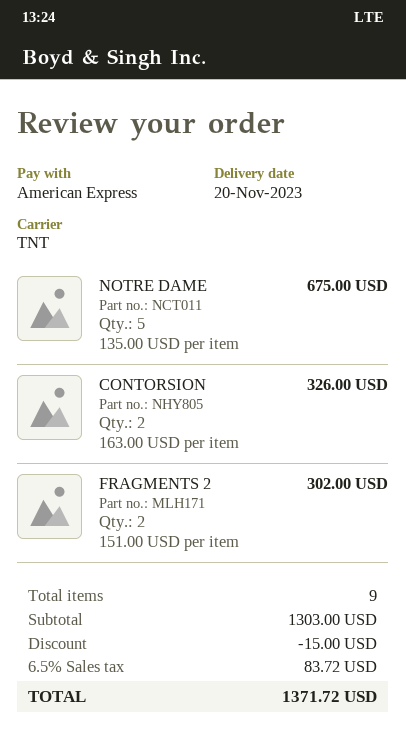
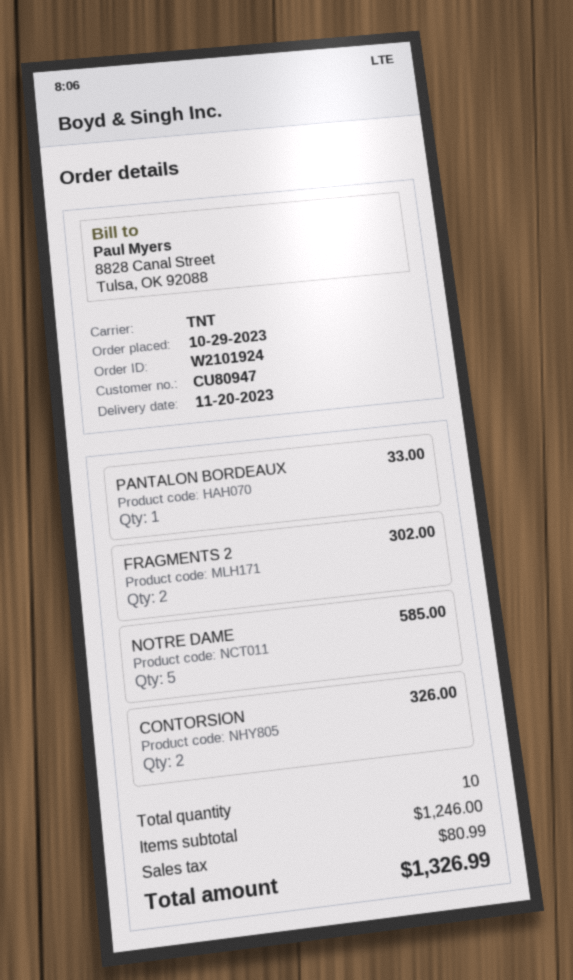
NOTRE DAME: 5 for 675.00 -> 5 for 585.00
PANTALON BORDEAUX: none -> 1 for 33.00
total quantity: 9 -> 10
subtotal: 1303.00 -> 1246.00
discount: 15.00 -> none
tax: 83.72 -> 80.99
total: 1371.72 -> 1326.99

